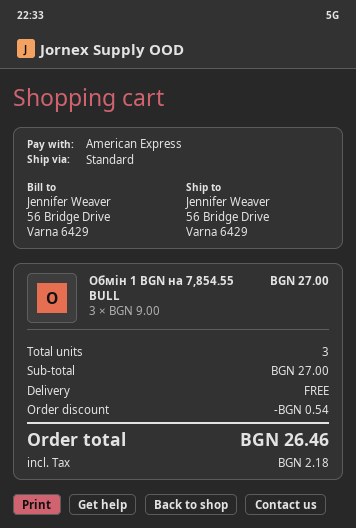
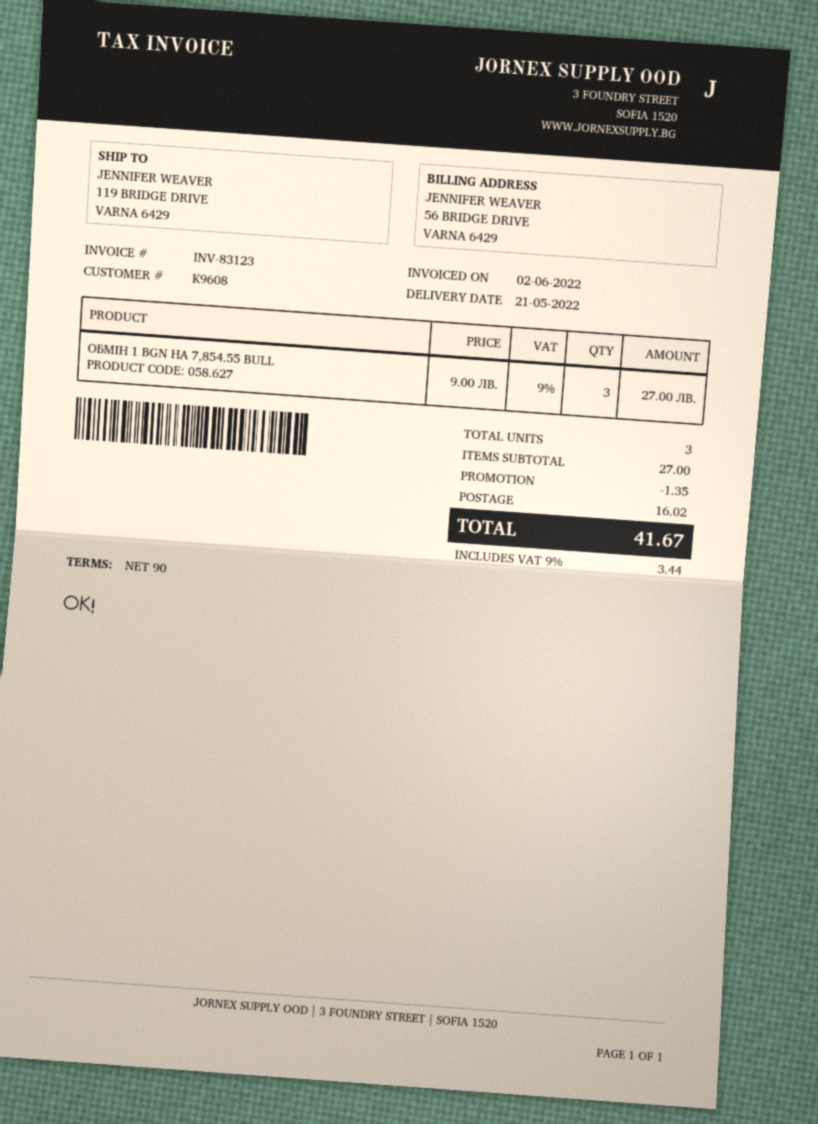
ship to: 56 Bridge Drive, Varna 6429 -> 119 BRIDGE DRIVE, VARNA 6429
discount: 0.54 -> 1.35
shipping: 0.00 -> 16.02
tax: 2.18 -> 3.44
total: 26.46 -> 41.67

